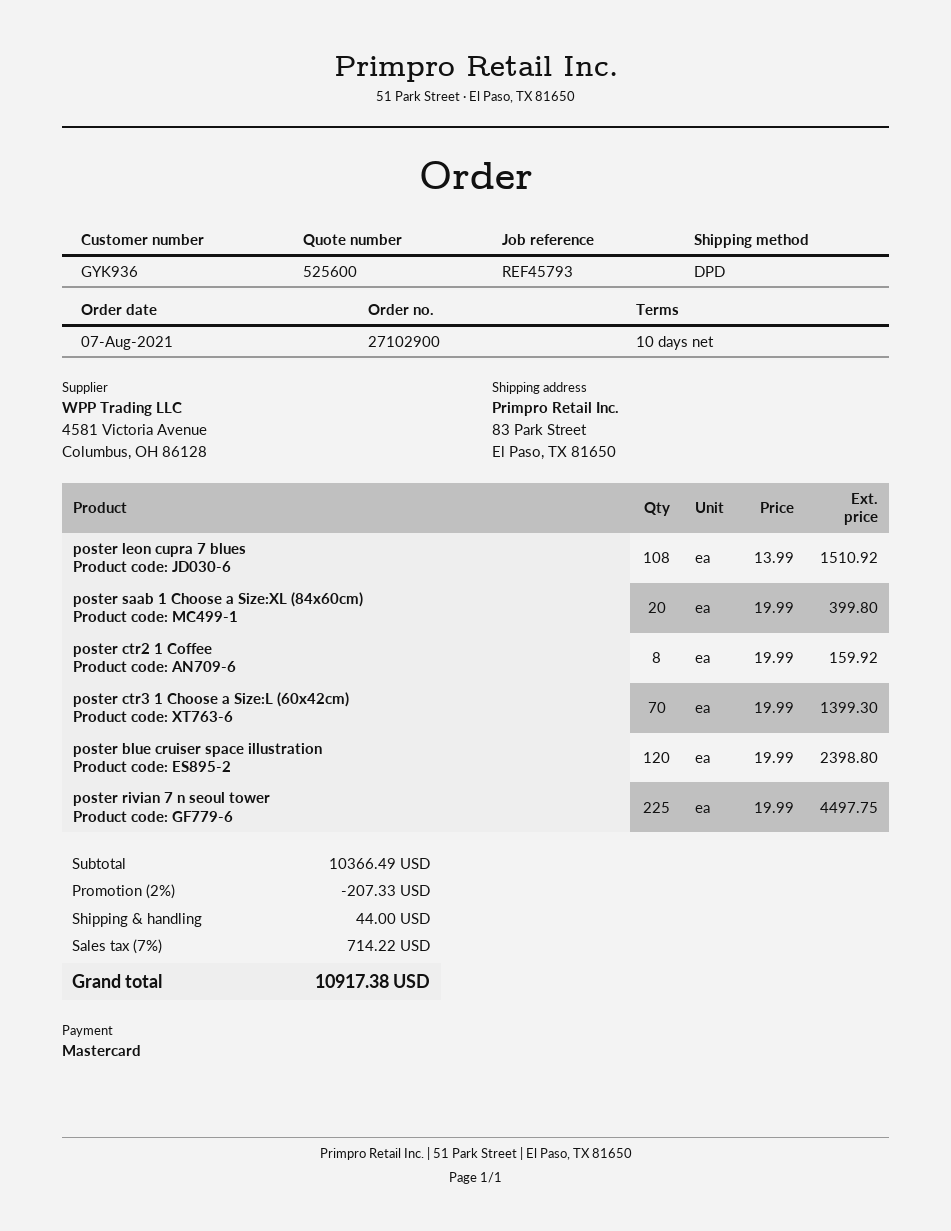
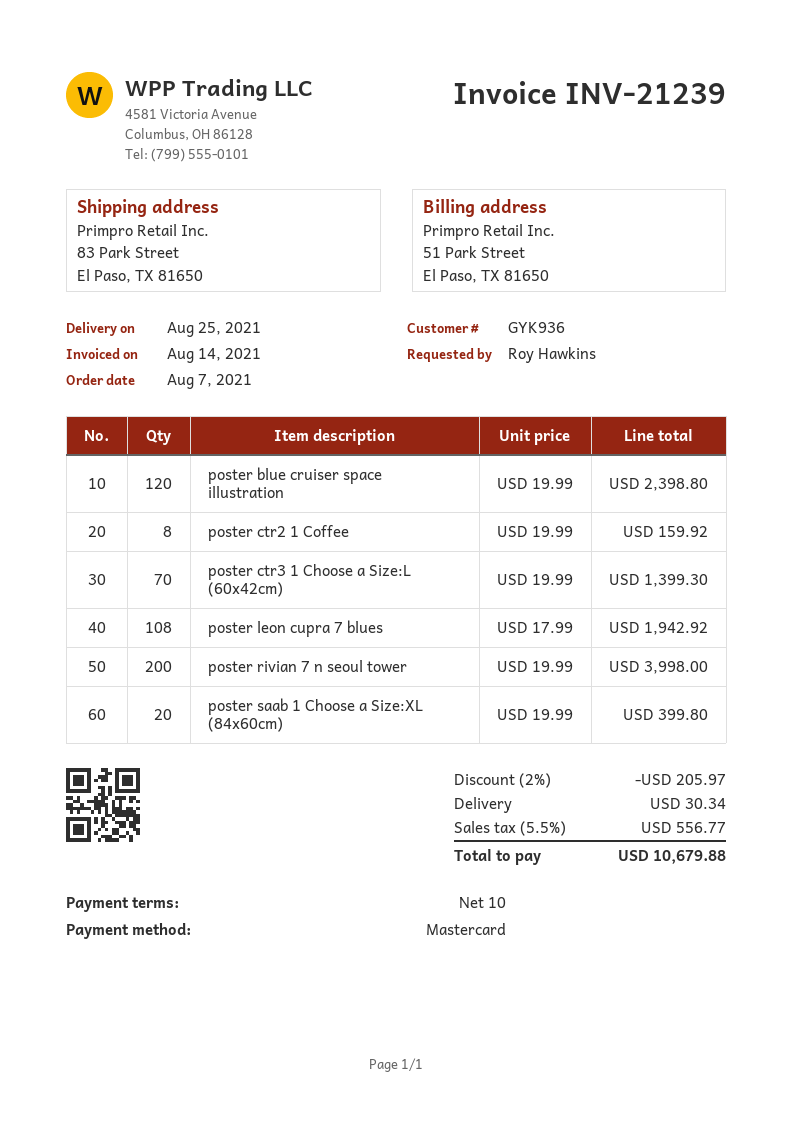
poster leon cupra 7 blues: 108 x 13.99 = 1510.92 -> 108 x 17.99 = 1942.92
poster rivian 7 n seoul tower: 225 x 19.99 = 4497.75 -> 200 x 19.99 = 3998.00
discount: 2% = 207.33 -> 2% = 205.97
shipping: 44.00 -> 30.34
tax: 7% = 714.22 -> 5.5% = 556.77
total: 10917.38 -> 10679.88

